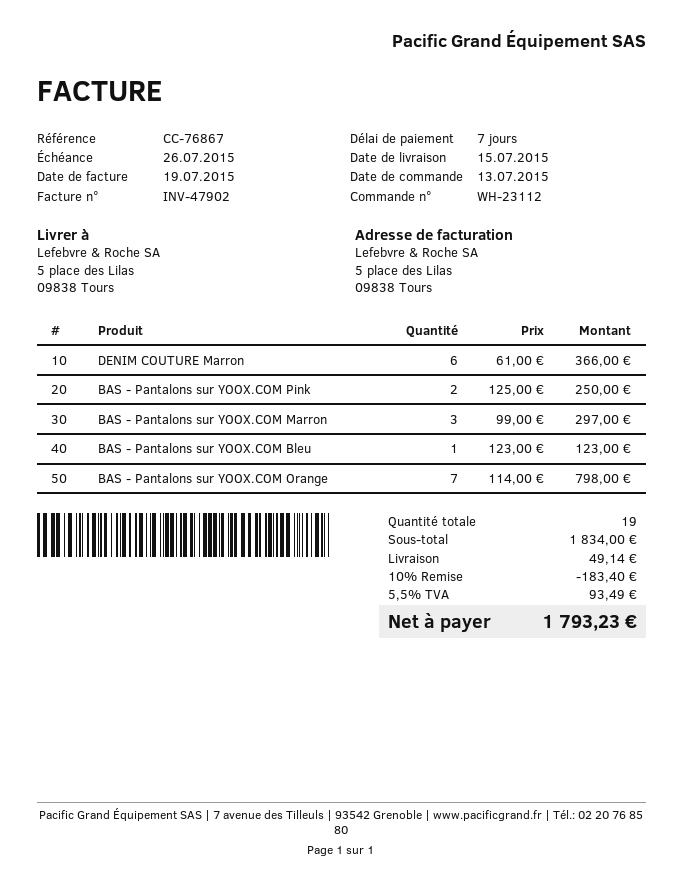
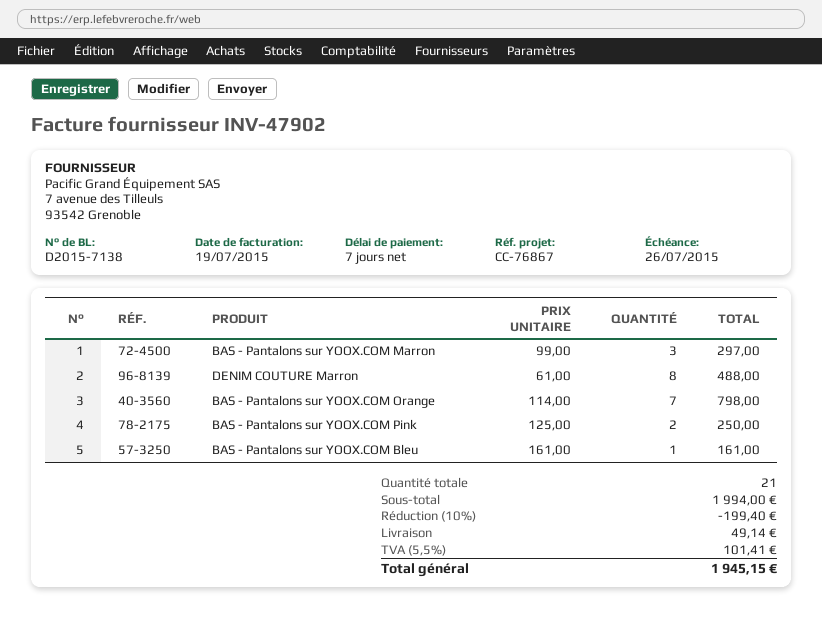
DENIM COUTURE Marron: 6 x 61.00 = 366.00 -> 8 x 61.00 = 488.00
BAS - Pantalons sur YOOX.COM Bleu: 1 x 123.00 = 123.00 -> 1 x 161.00 = 161.00
total quantity: 19 -> 21
subtotal: 1834.00 -> 1994.00
discount: 10% = 183.40 -> 10% = 199.40
tax: 5.5% = 93.49 -> 5.5% = 101.41
total: 1793.23 -> 1945.15

